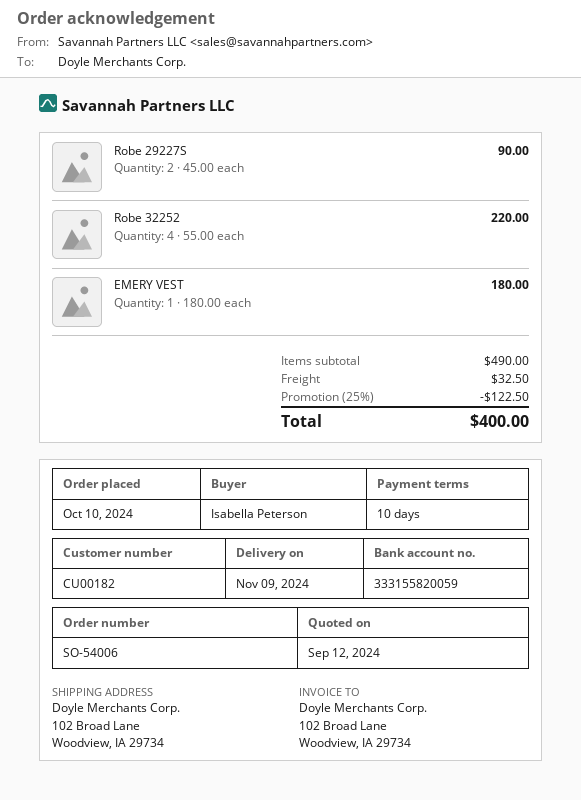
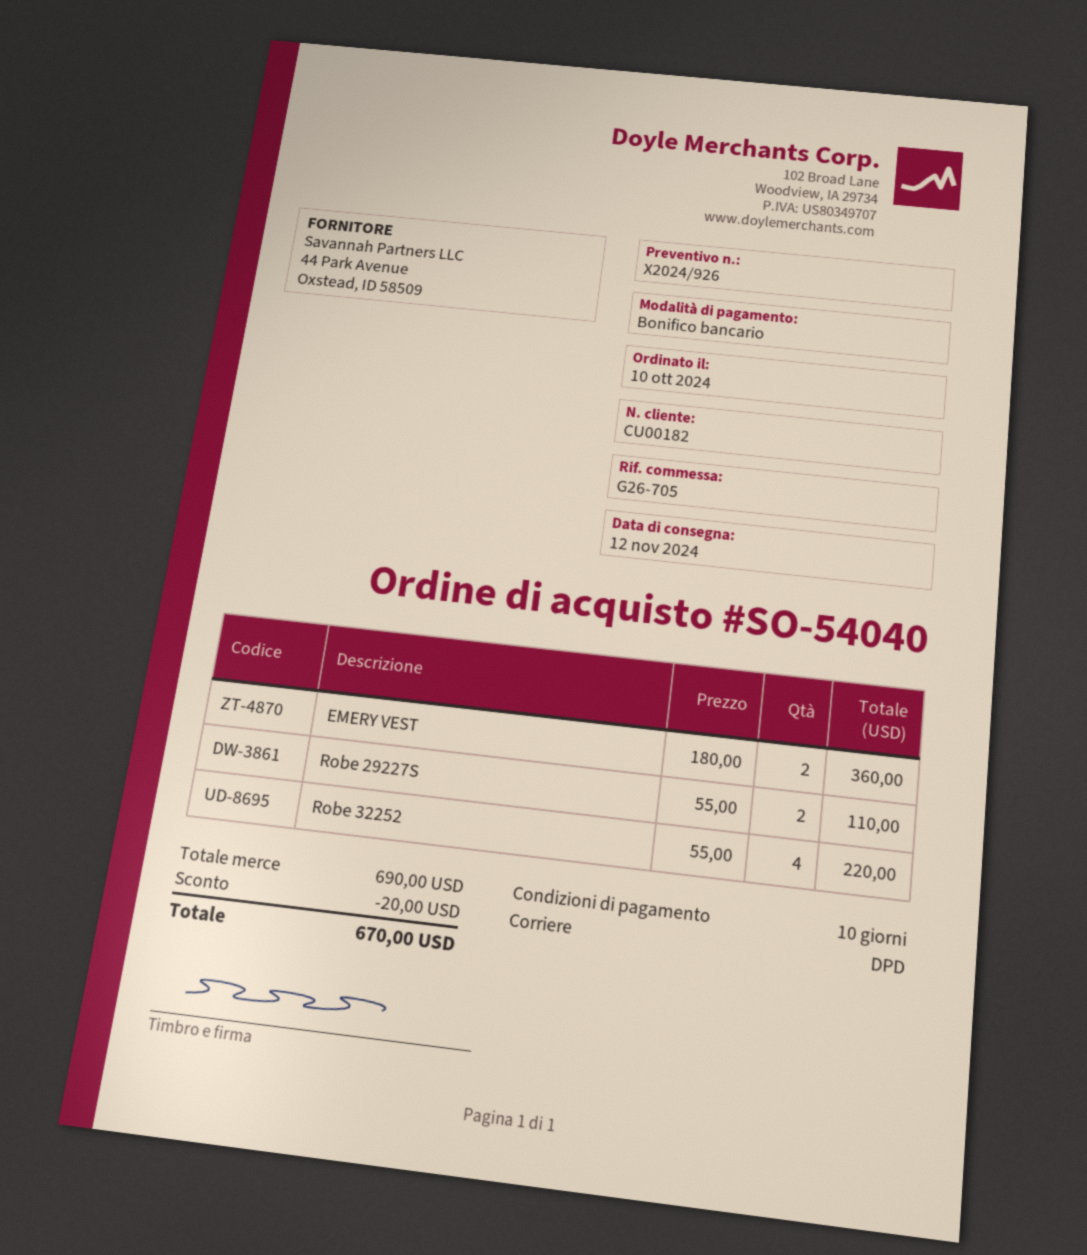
order number: SO-54006 -> SO-54040
delivery date: 2024-11-09 -> 2024-11-12
Robe 29227S: 2 x 45.00 = 90.00 -> 2 x 55.00 = 110.00
EMERY VEST: 1 x 180.00 = 180.00 -> 2 x 180.00 = 360.00
subtotal: 490.00 -> 690.00
discount: 122.50 -> 20.00
shipping: 32.50 -> none
total: 400.00 -> 670.00

